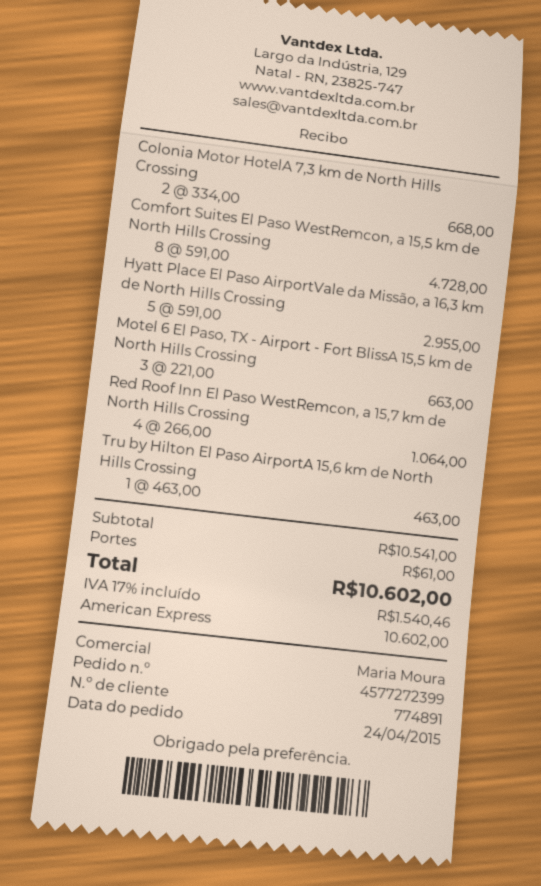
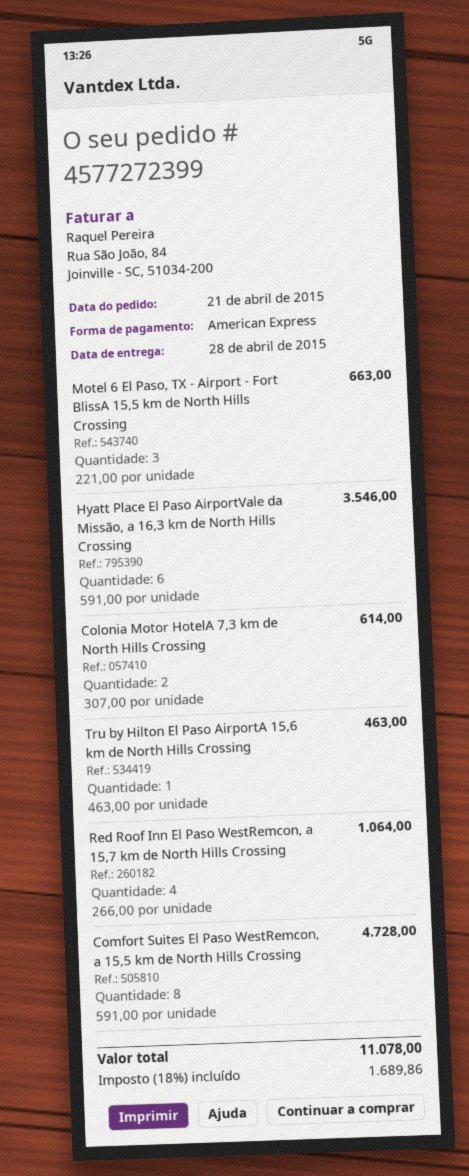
order date: 2015-04-24 -> 2015-04-21
Colonia Motor HotelA 7,3 km de North Hills Crossing: 2 x 334.00 = 668.00 -> 2 x 307.00 = 614.00
Hyatt Place El Paso AirportVale da Missão, a 16,3 km de North Hills Crossing: 5 x 591.00 = 2955.00 -> 6 x 591.00 = 3546.00
shipping: 61.00 -> none
tax: 17% = 1540.46 -> 18% = 1689.86
total: 10602.00 -> 11078.00

